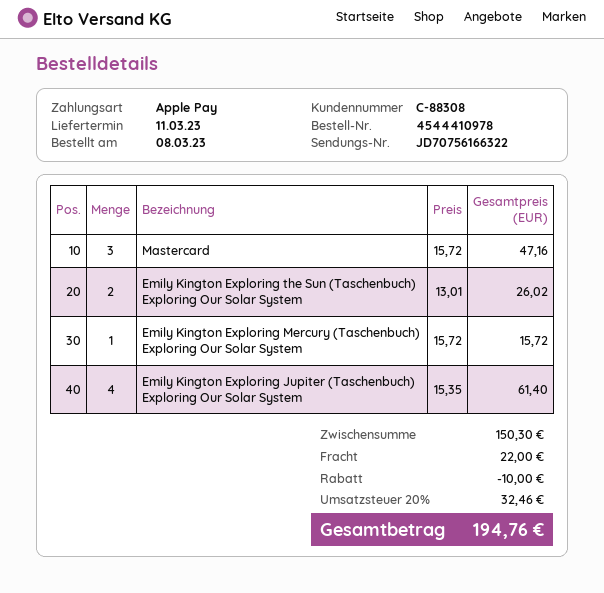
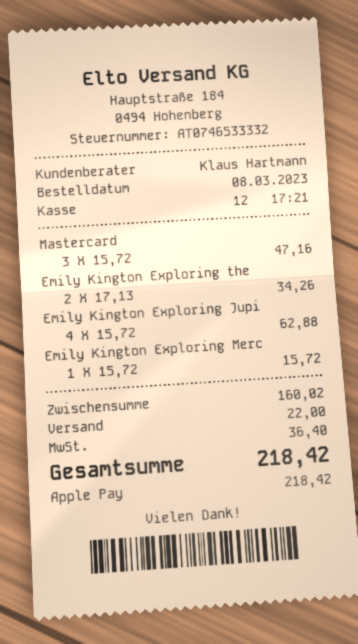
Emily Kington Exploring the Sun (Taschenbuch) Exploring Our Solar System: 2 x 13.01 = 26.02 -> 2 x 17.13 = 34.26
Emily Kington Exploring Jupiter (Taschenbuch) Exploring Our Solar System: 4 x 15.35 = 61.40 -> 4 x 15.72 = 62.88
subtotal: 150.30 -> 160.02
discount: 10.00 -> none
tax: 32.46 -> 36.40
total: 194.76 -> 218.42

